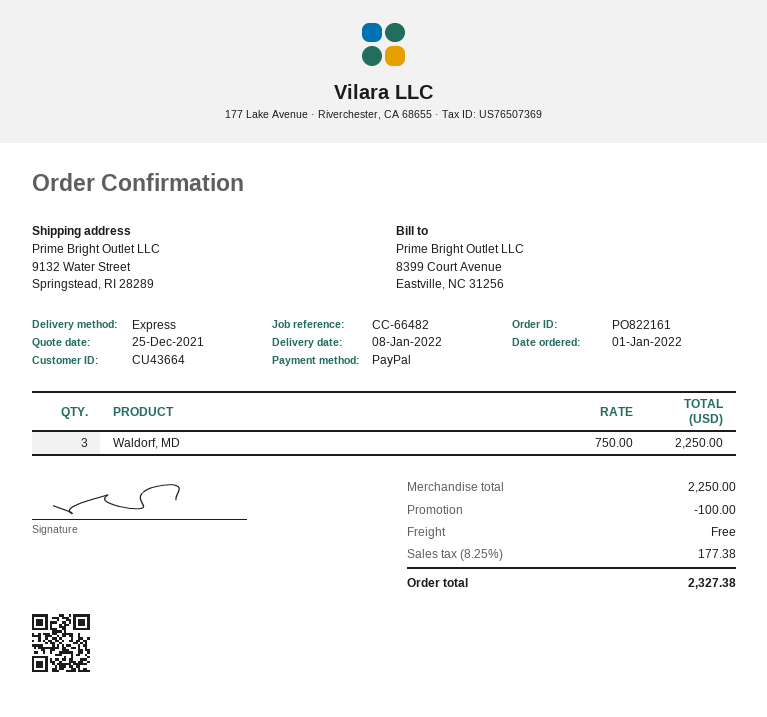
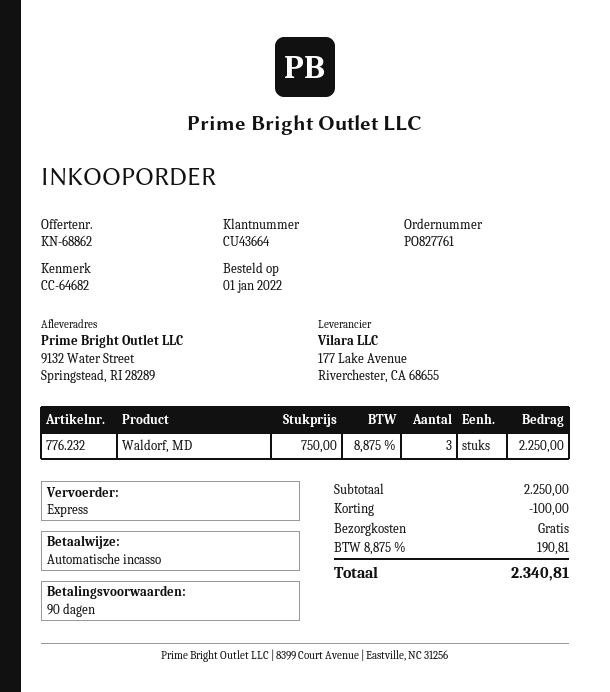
order number: PO822161 -> PO827761
reference: CC-66482 -> CC-64682
payment method: PayPal -> direct debit
tax: 8.25% = 177.38 -> 8.875% = 190.81
total: 2327.38 -> 2340.81

